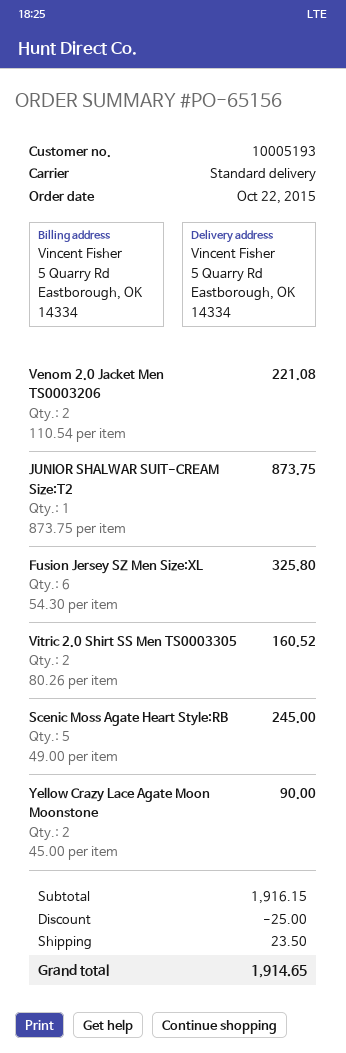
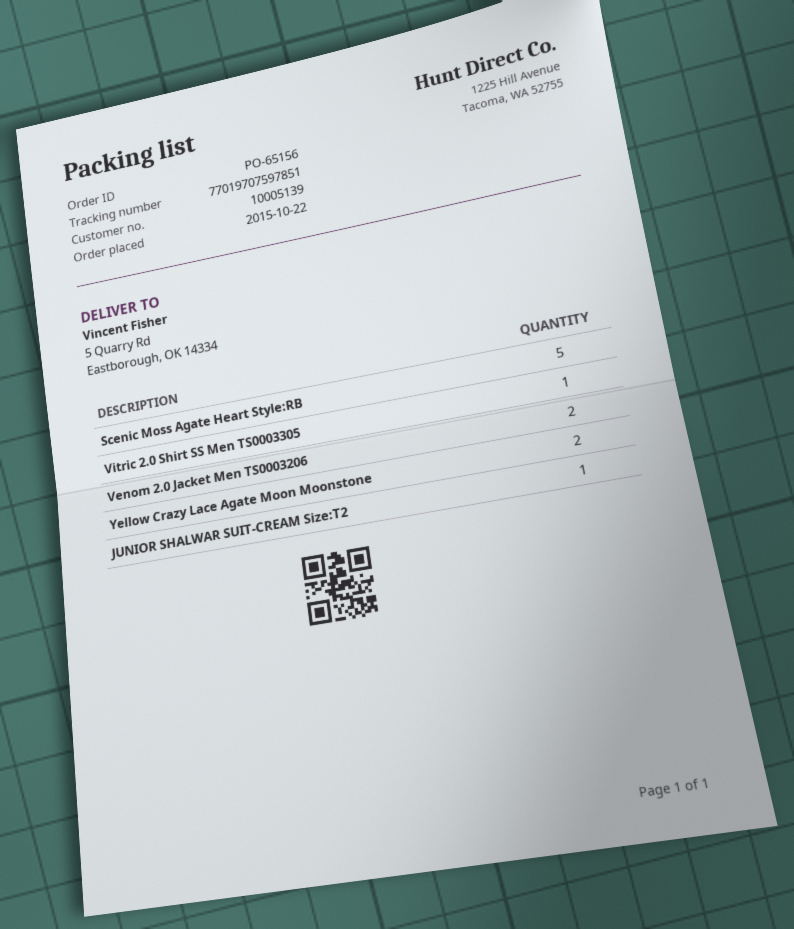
customer number: 10005193 -> 10005139
Fusion Jersey SZ Men Size:XL: 6 -> none
Vitric 2.0 Shirt SS Men TS0003305: 2 -> 1

